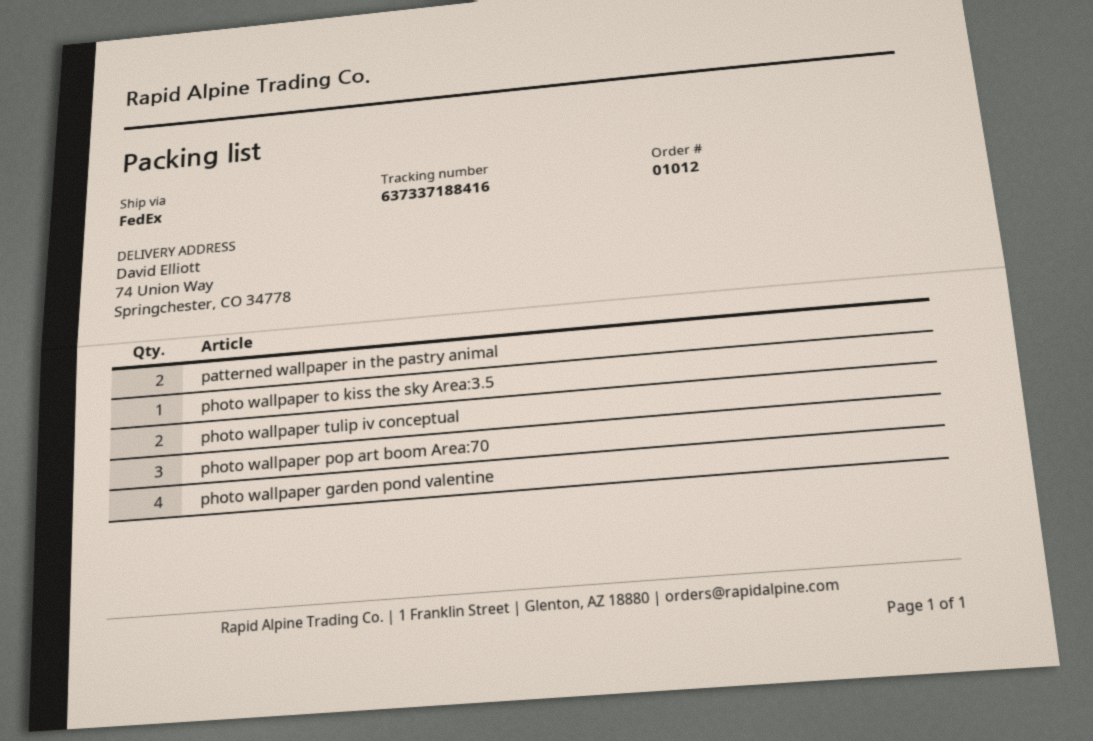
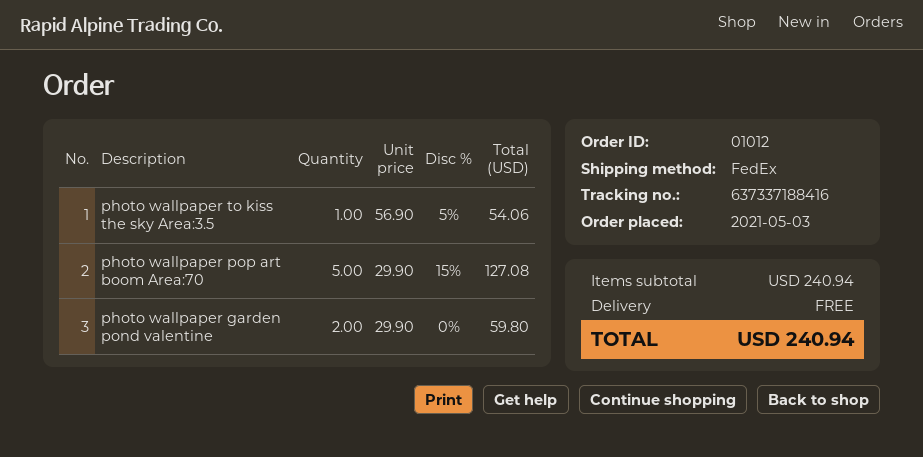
patterned wallpaper in the pastry animal: 2 -> none
photo wallpaper tulip iv conceptual: 2 -> none
photo wallpaper pop art boom Area:70: 3 -> 5
photo wallpaper garden pond valentine: 4 -> 2

